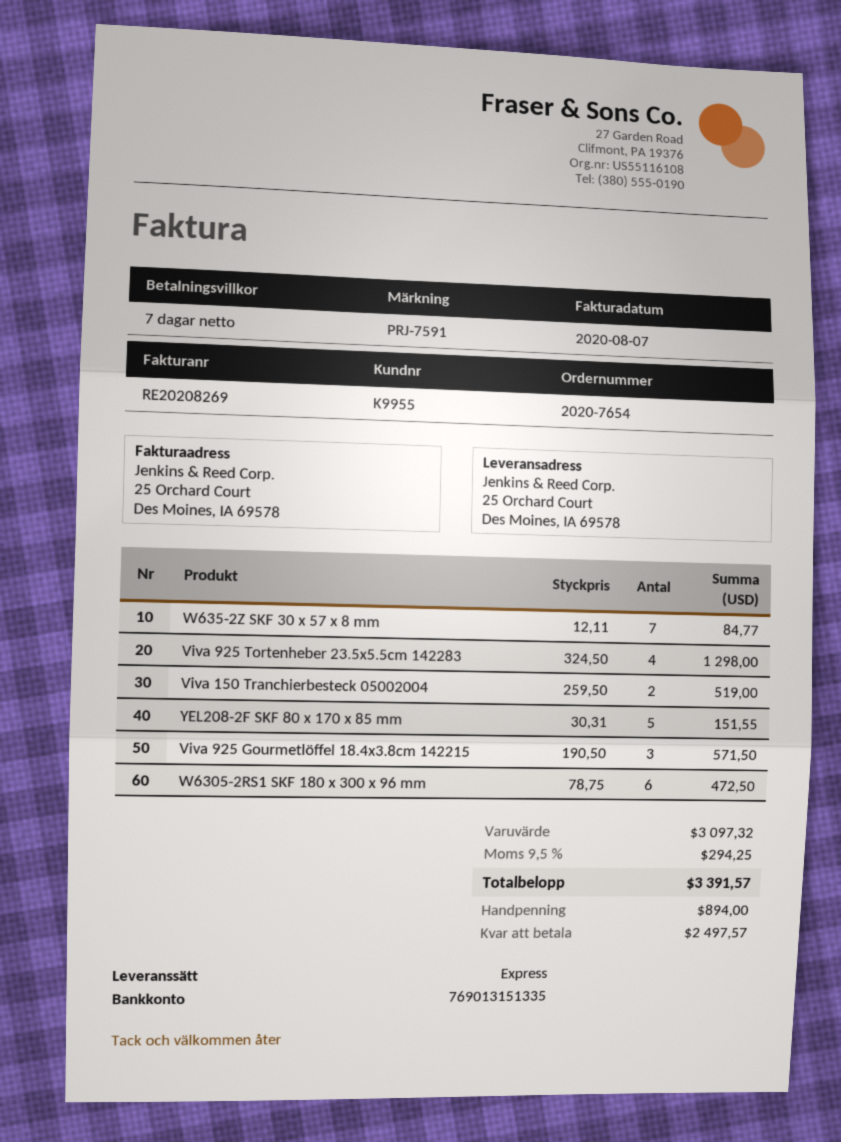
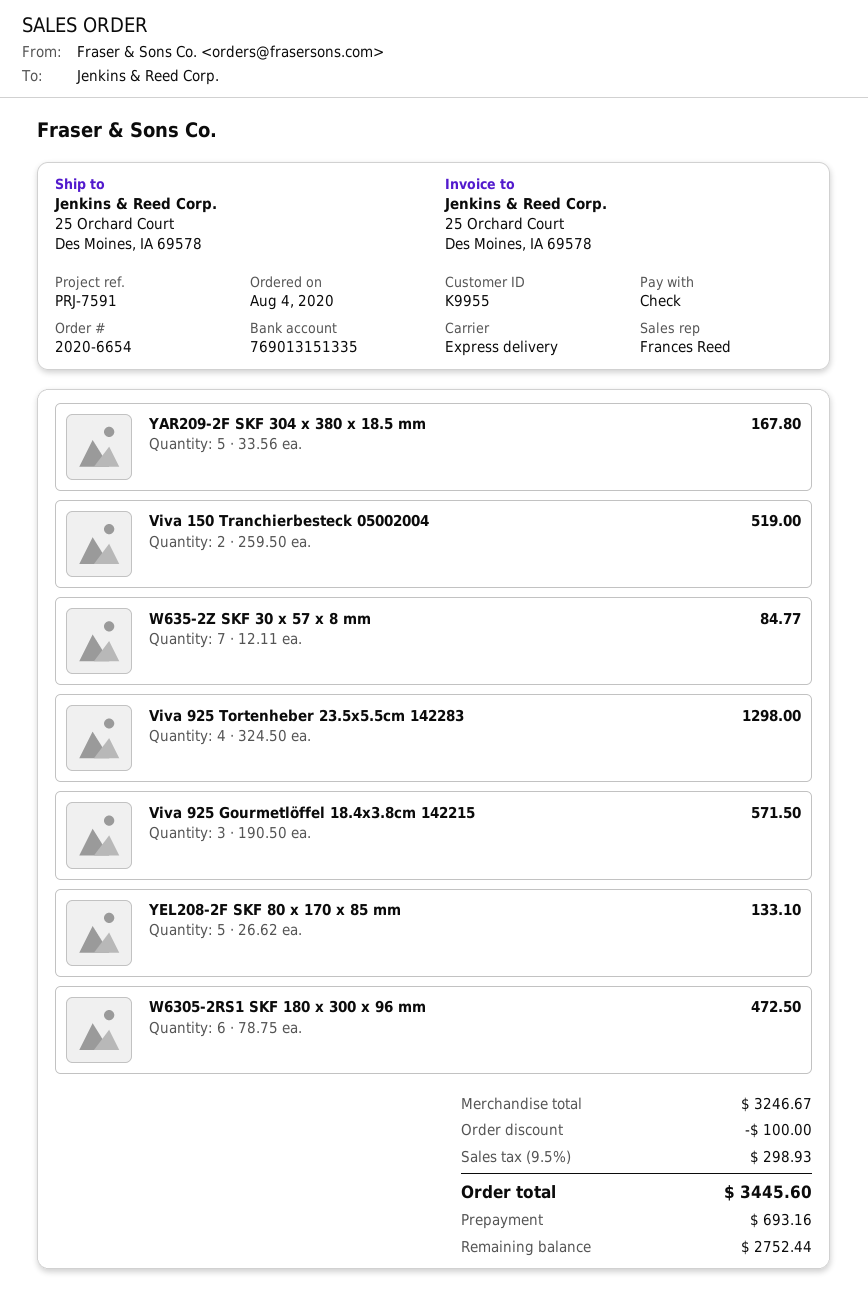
order number: 2020-7654 -> 2020-6654
YEL208-2F SKF 80 x 170 x 85 mm: 5 x 30.31 = 151.55 -> 5 x 26.62 = 133.10
YAR209-2F SKF 304 x 380 x 18.5 mm: none -> 5 x 33.56 = 167.80
subtotal: 3097.32 -> 3246.67
discount: none -> 100.00
tax: 9.5% = 294.25 -> 9.5% = 298.93
total: 3391.57 -> 3445.60
deposit: 894.00 -> 693.16
balance: 2497.57 -> 2752.44

